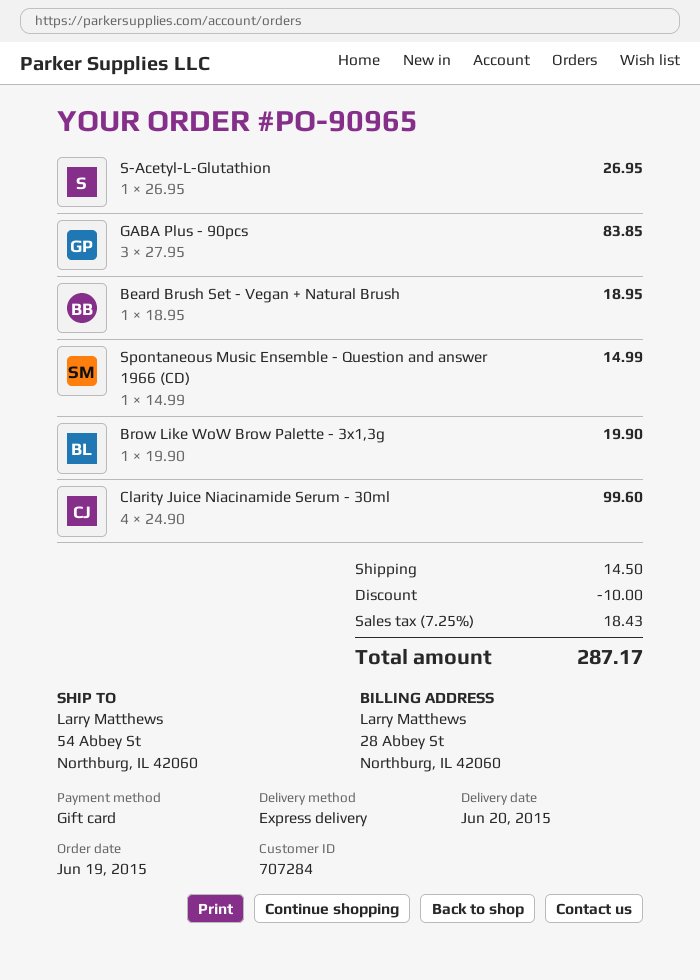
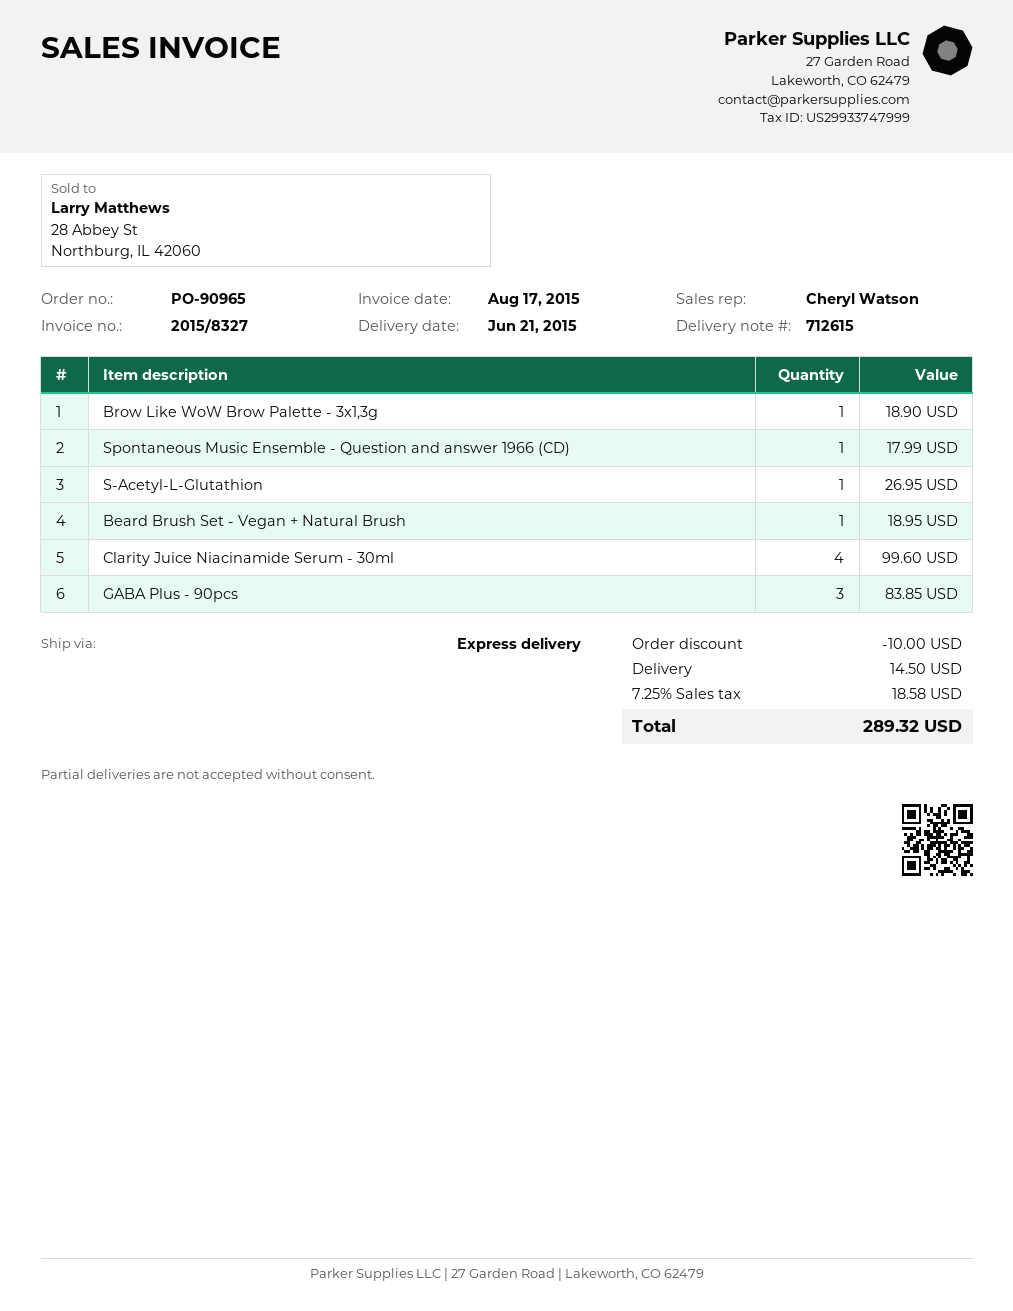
delivery date: 2015-06-20 -> 2015-06-21
Spontaneous Music Ensemble - Question and answer 1966 (CD): 1 for 14.99 -> 1 for 17.99
Brow Like WoW Brow Palette - 3x1,3g: 1 for 19.90 -> 1 for 18.90
tax: 7.25% = 18.43 -> 7.25% = 18.58
total: 287.17 -> 289.32

